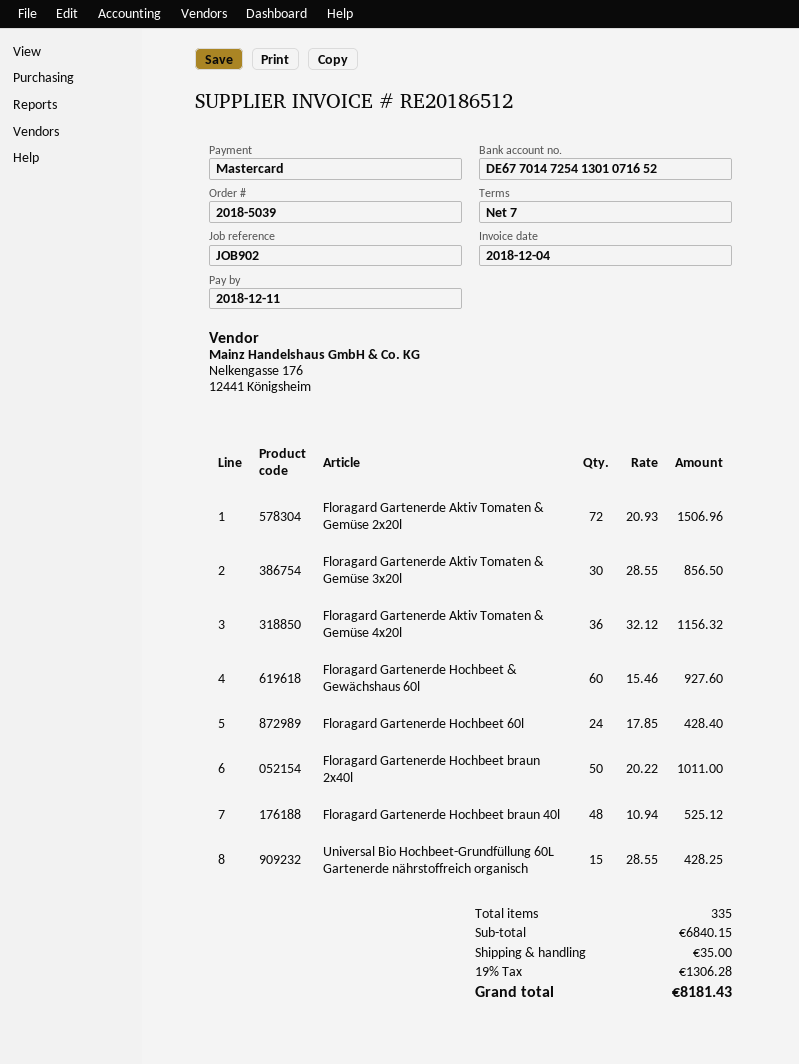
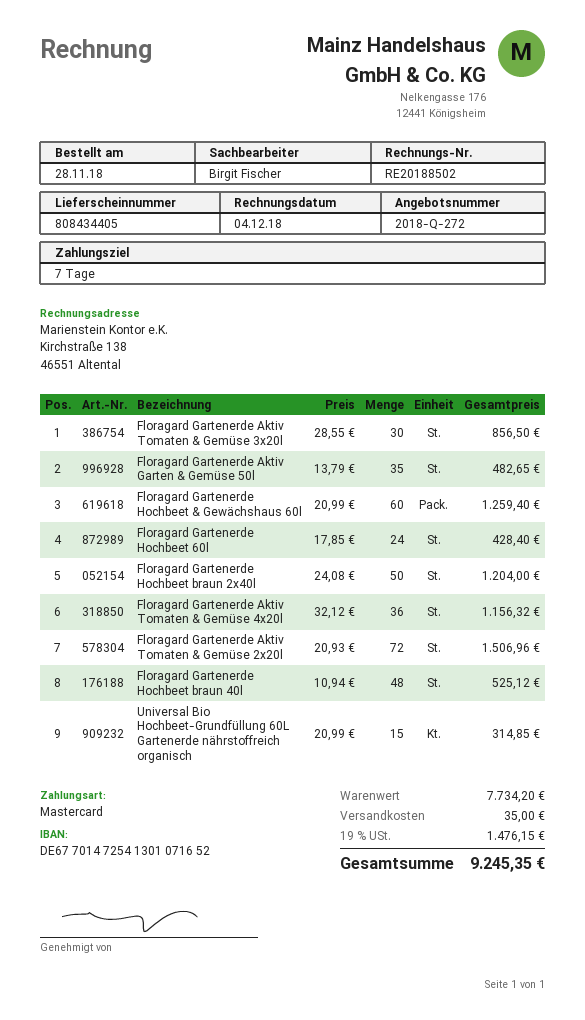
invoice number: RE20186512 -> RE20188502
Floragard Gartenerde Hochbeet & Gewächshaus 60l: 60 x 15.46 = 927.60 -> 60 x 20.99 = 1259.40
Floragard Gartenerde Hochbeet braun 2x40l: 50 x 20.22 = 1011.00 -> 50 x 24.08 = 1204.00
Universal Bio Hochbeet-Grundfüllung 60L Gartenerde nährstoffreich organisch: 15 x 28.55 = 428.25 -> 15 x 20.99 = 314.85
Floragard Gartenerde Aktiv Garten & Gemüse 50l: none -> 35 x 13.79 = 482.65
subtotal: 6840.15 -> 7734.20
tax: 19% = 1306.28 -> 19% = 1476.15
total: 8181.43 -> 9245.35

